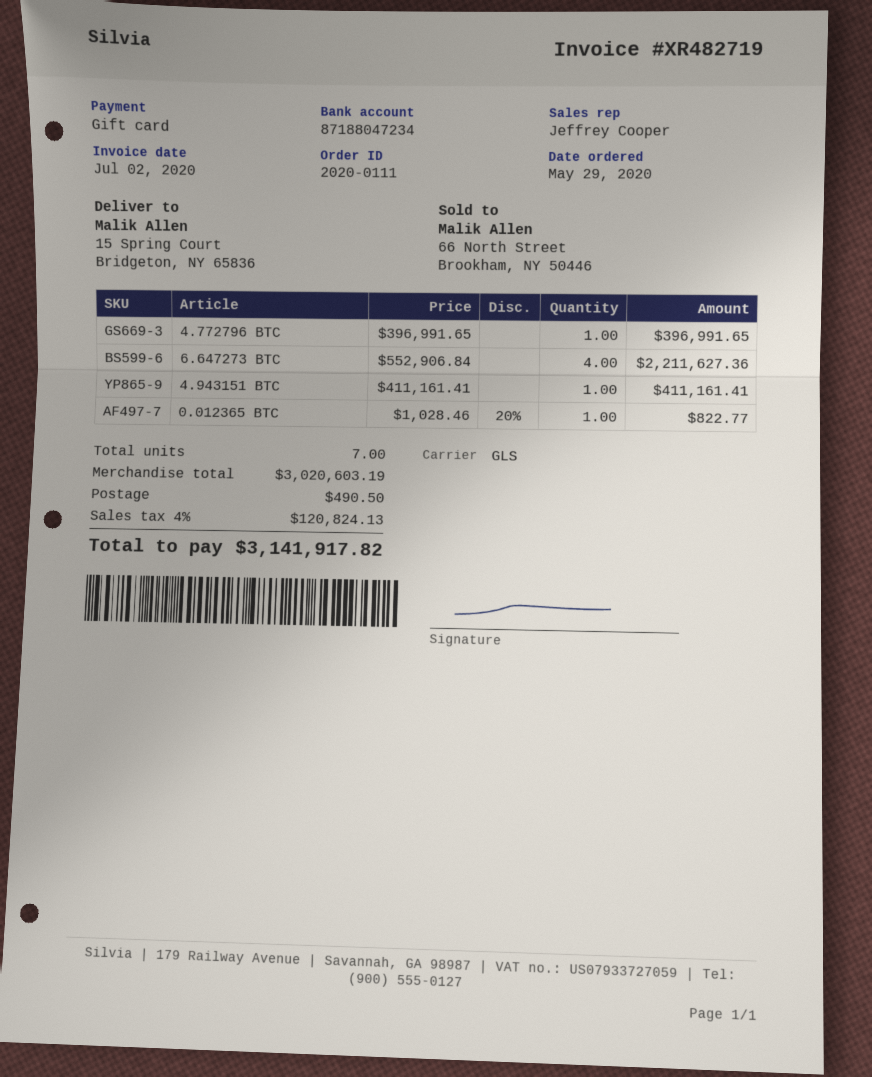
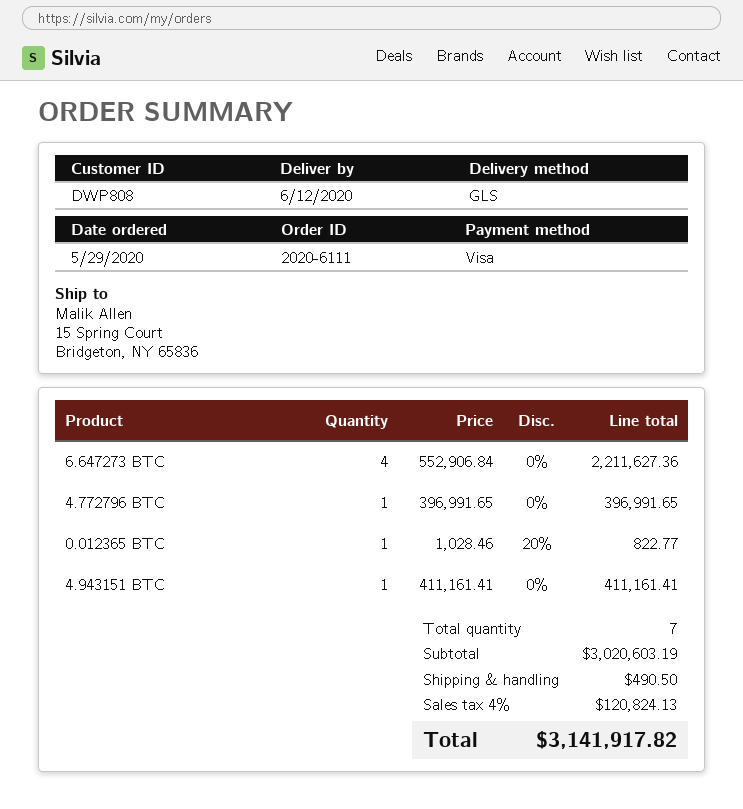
order number: 2020-0111 -> 2020-6111
payment method: gift card -> Visa

